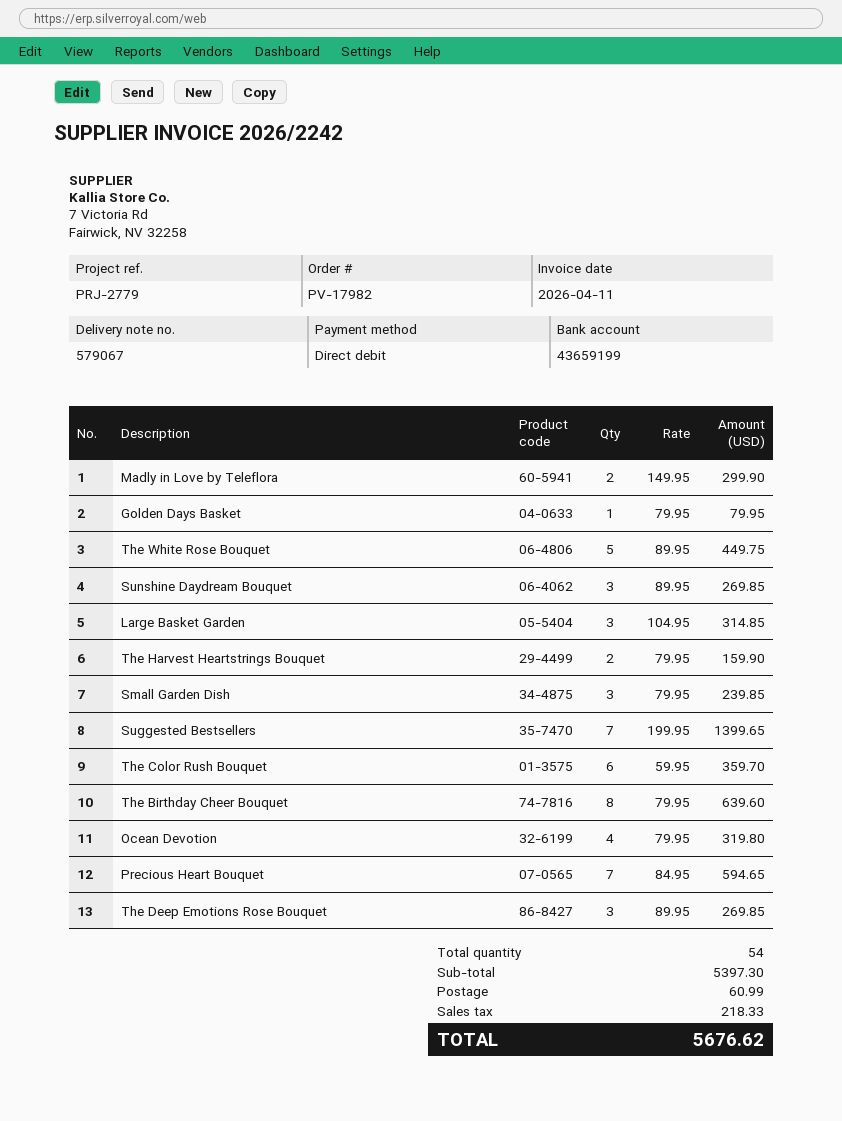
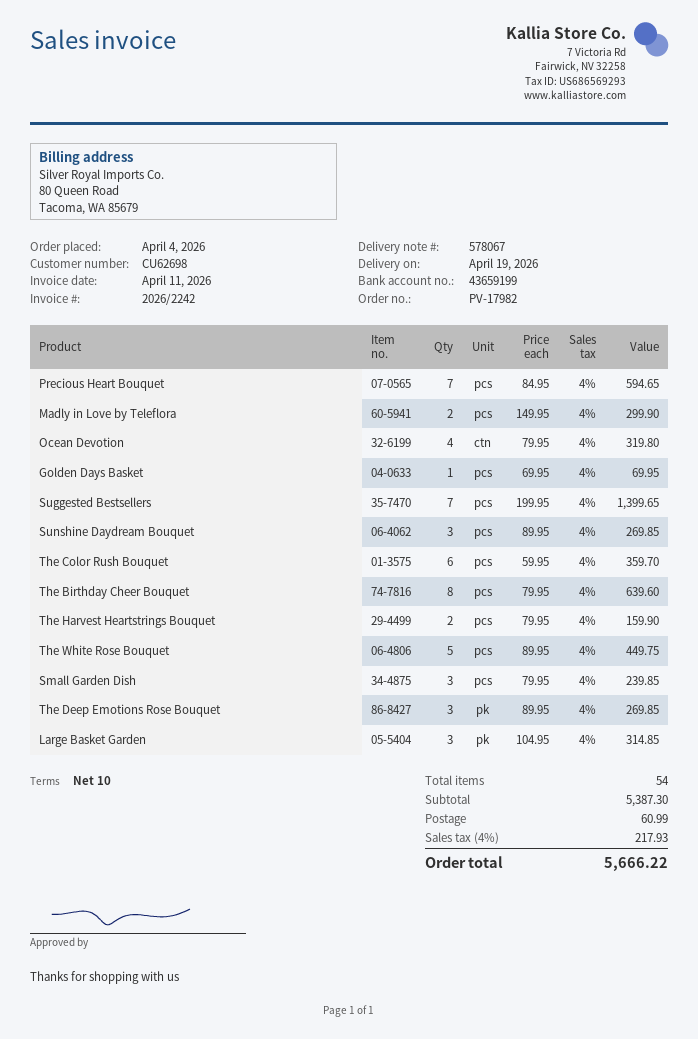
delivery note number: 579067 -> 578067
Golden Days Basket: 1 x 79.95 = 79.95 -> 1 x 69.95 = 69.95
subtotal: 5397.30 -> 5387.30
tax: 218.33 -> 217.93
total: 5676.62 -> 5666.22

